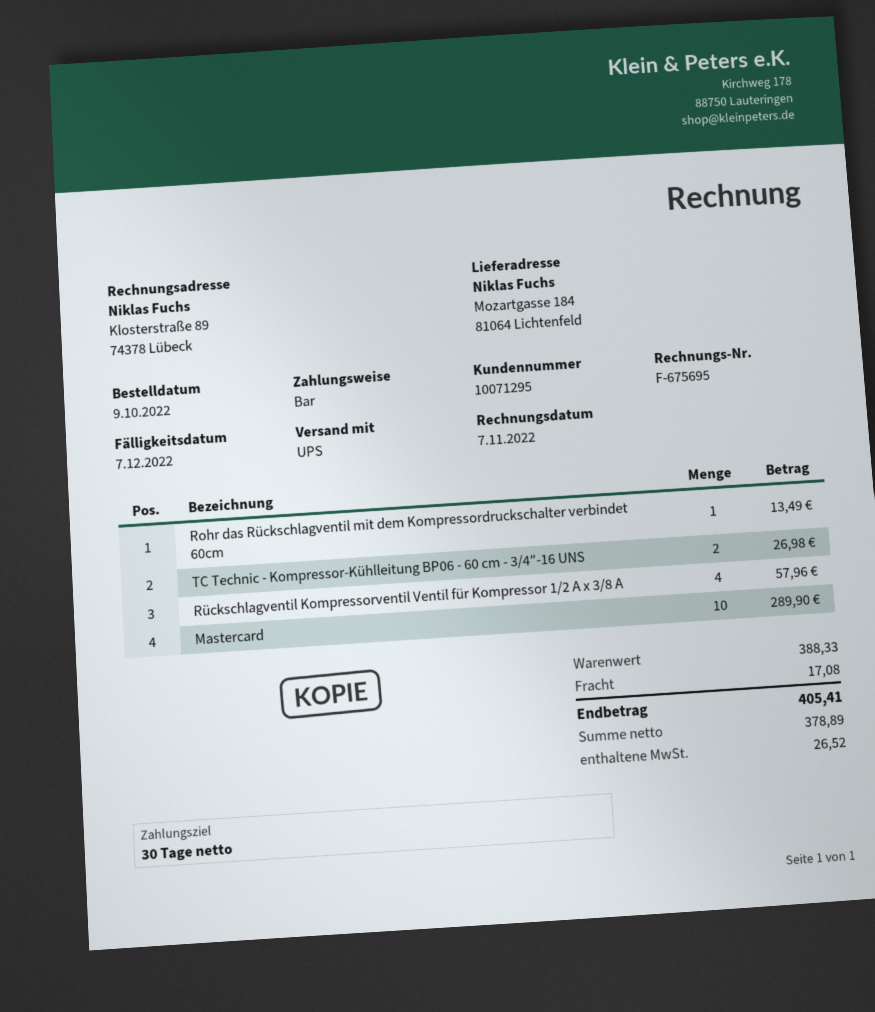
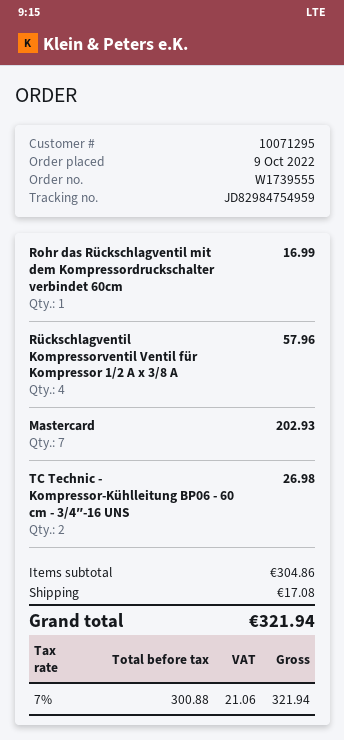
Rohr das Rückschlagventil mit dem Kompressordruckschalter verbindet 60cm: 1 for 13.49 -> 1 for 16.99
Mastercard: 10 for 289.90 -> 7 for 202.93
subtotal: 388.33 -> 304.86
net: 378.89 -> 300.88
tax: 26.52 -> 21.06
total: 405.41 -> 321.94

